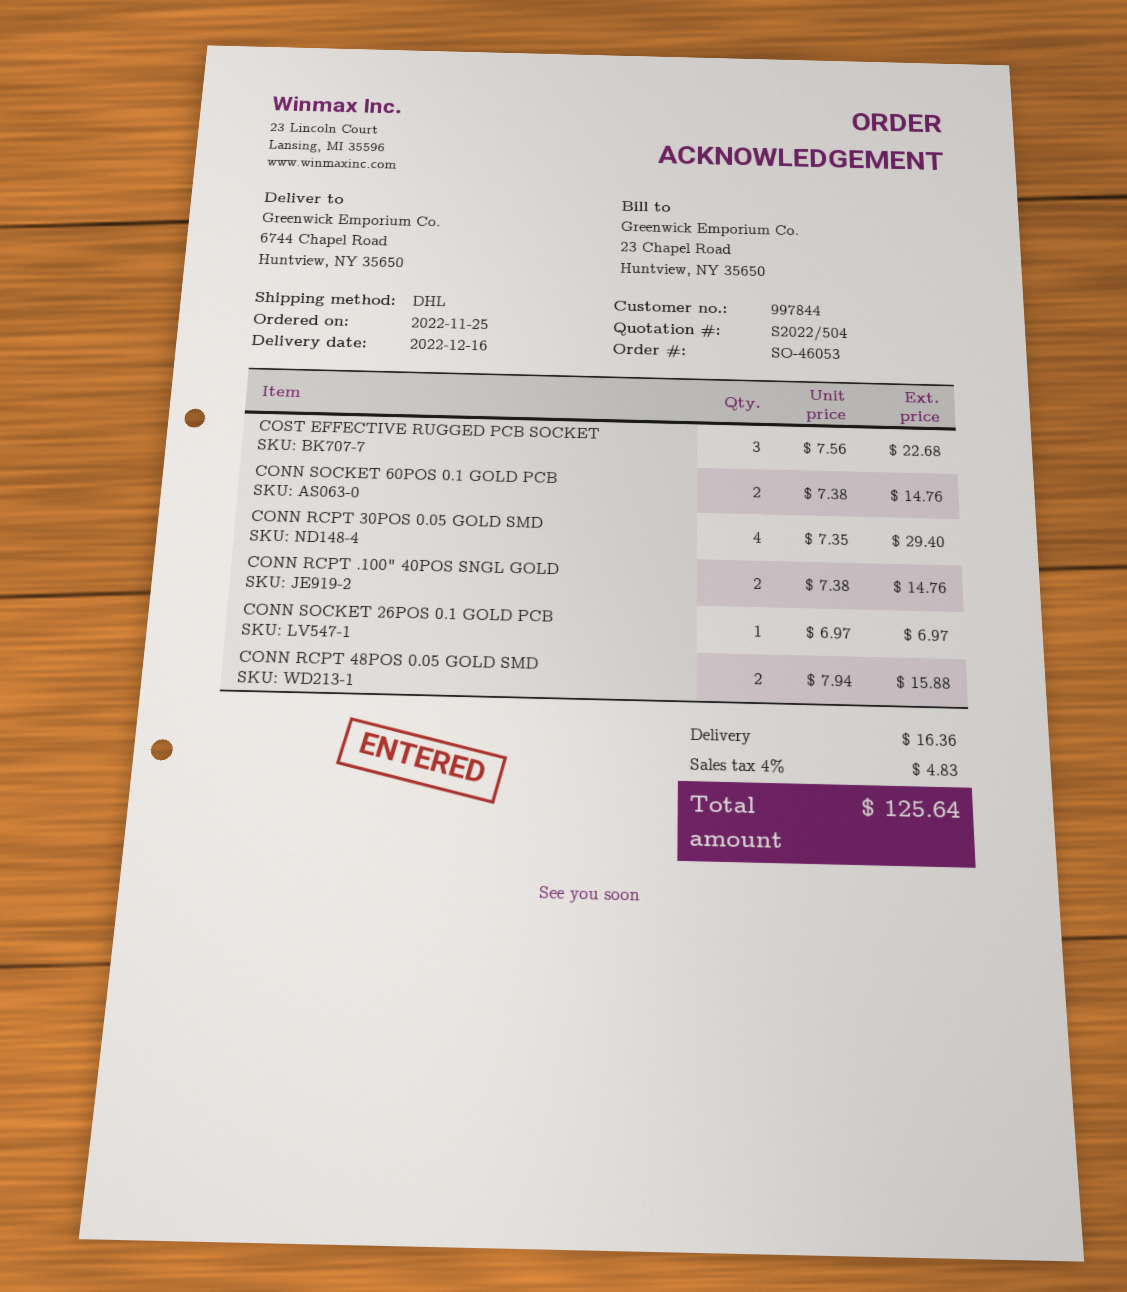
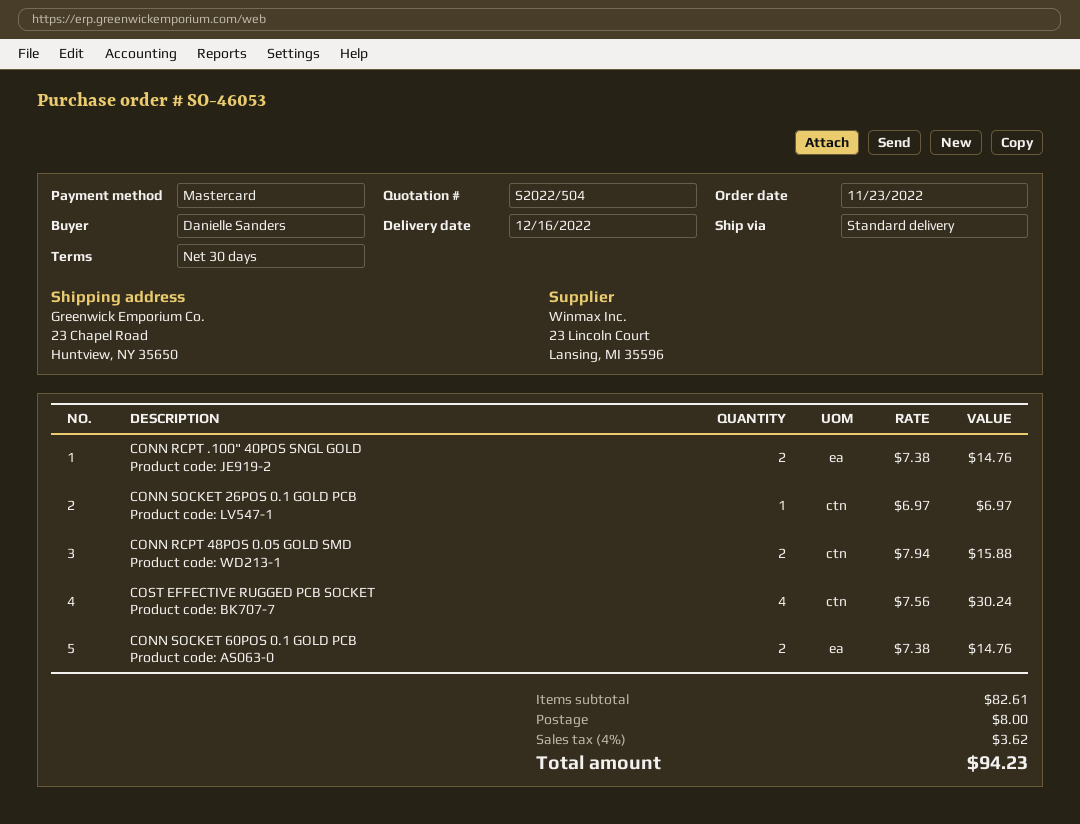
order date: 2022-11-25 -> 2022-11-23
shipping method: DHL -> standard
ship to: 6744 Chapel Road, Huntview, NY 35650 -> 23 Chapel Road, Huntview, NY 35650
COST EFFECTIVE RUGGED PCB SOCKET: 3 x 7.56 = 22.68 -> 4 x 7.56 = 30.24
CONN RCPT 30POS 0.05 GOLD SMD: 4 x 7.35 = 29.40 -> none
shipping: 16.36 -> 8.00
tax: 4% = 4.83 -> 4% = 3.62
total: 125.64 -> 94.23

